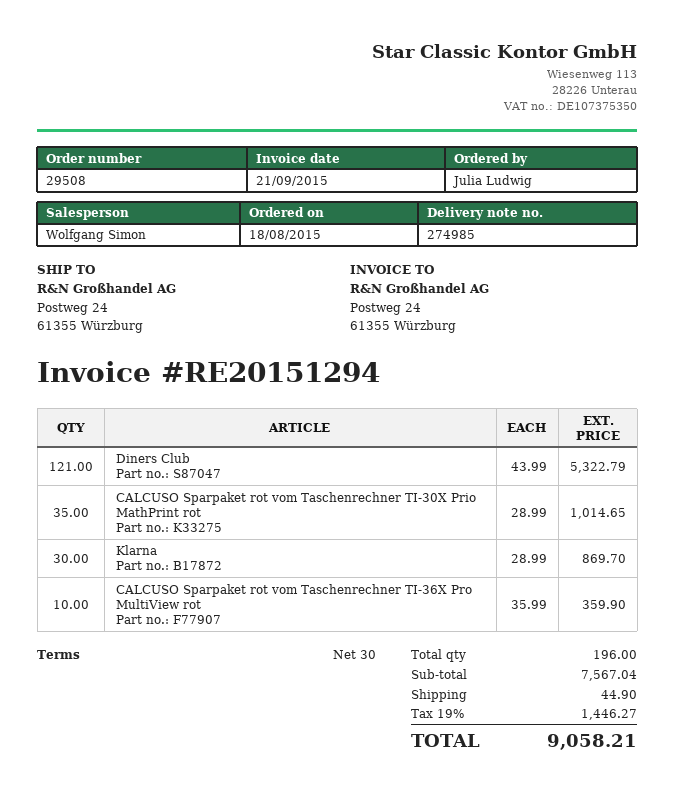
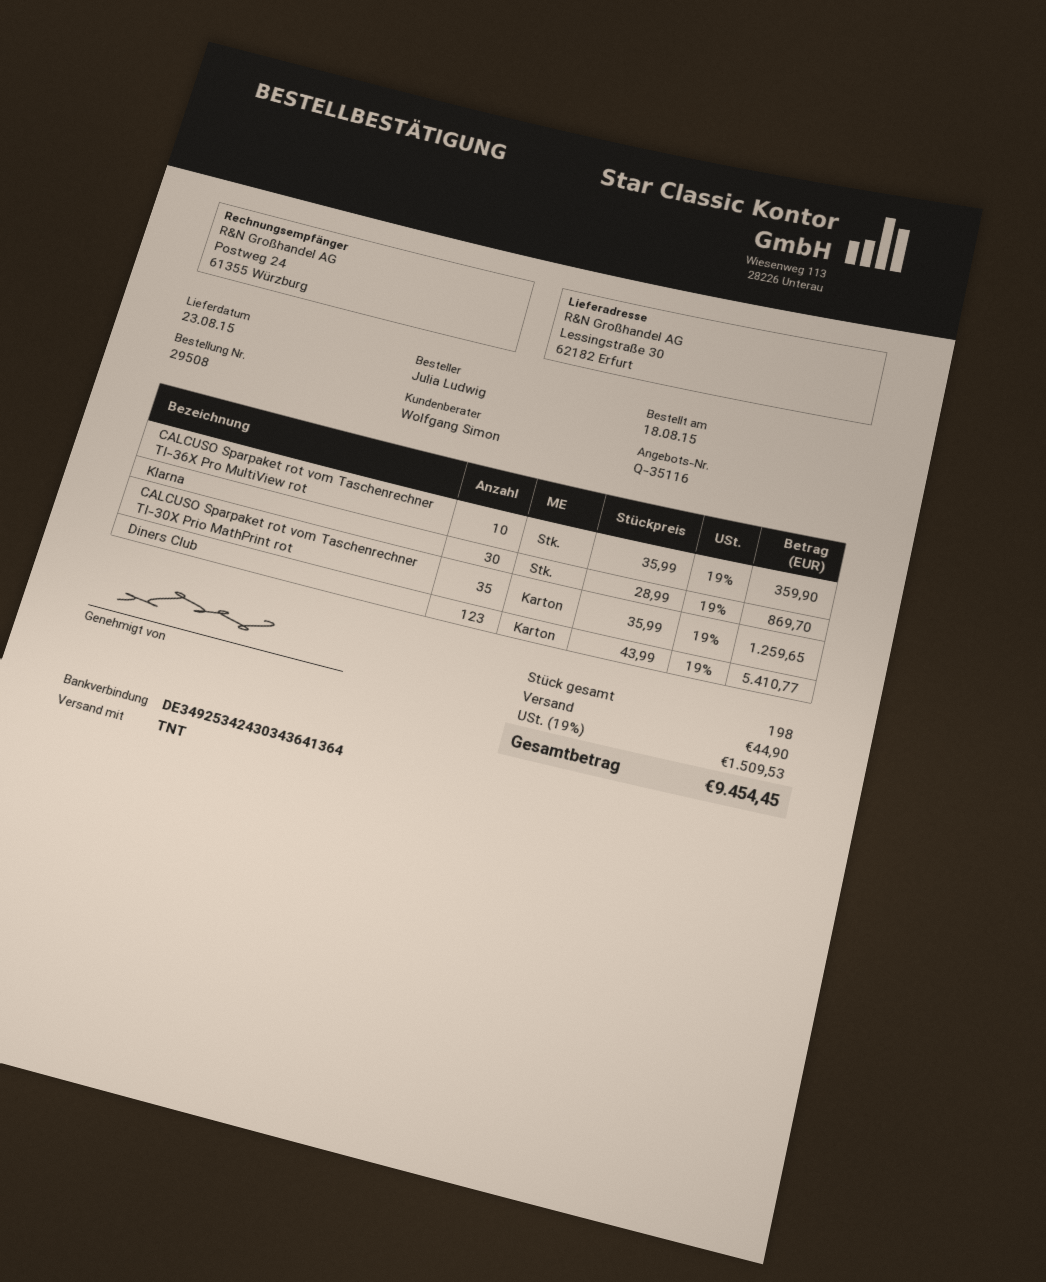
ship to: Postweg 24, 61355 Würzburg -> Lessingstraße 30, 62182 Erfurt
Diners Club: 121 x 43.99 = 5322.79 -> 123 x 43.99 = 5410.77
CALCUSO Sparpaket rot vom Taschenrechner TI-30X Prio MathPrint rot: 35 x 28.99 = 1014.65 -> 35 x 35.99 = 1259.65
total quantity: 196 -> 198
tax: 19% = 1446.27 -> 19% = 1509.53
total: 9058.21 -> 9454.45

